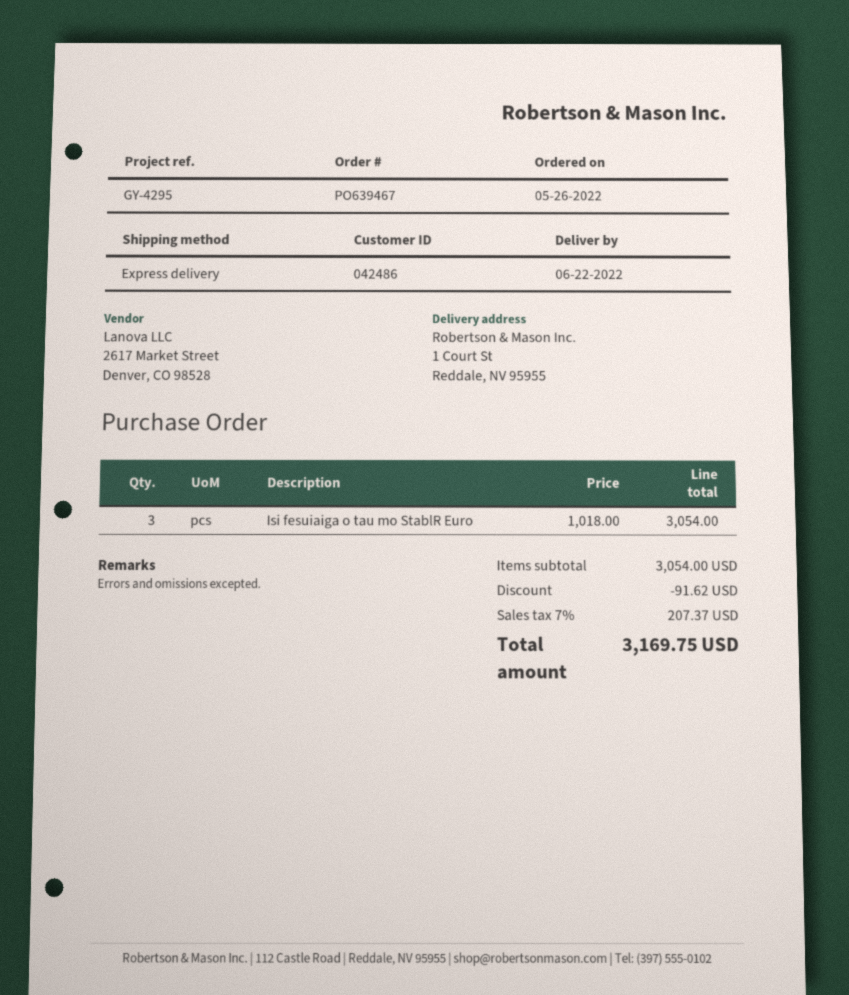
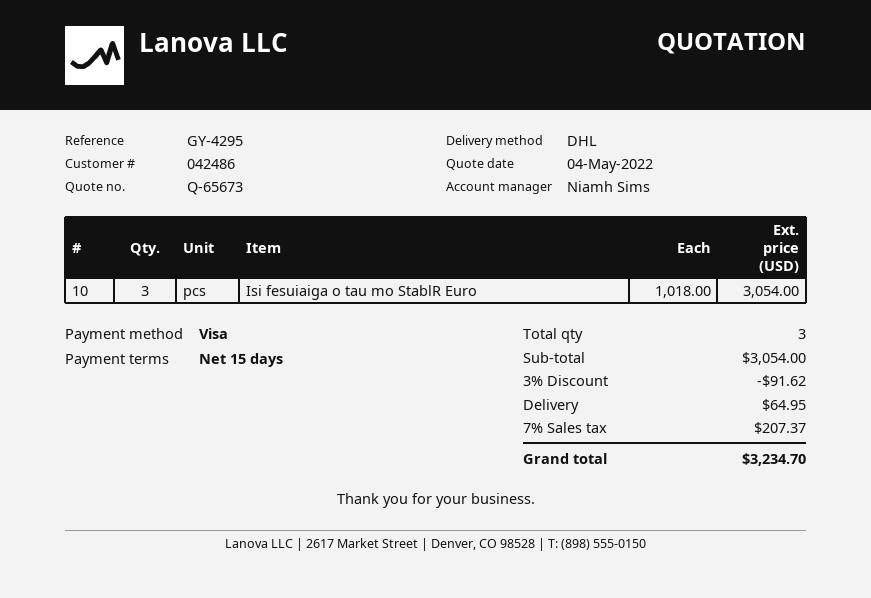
shipping method: express -> DHL
shipping: none -> 64.95
total: 3169.75 -> 3234.70

